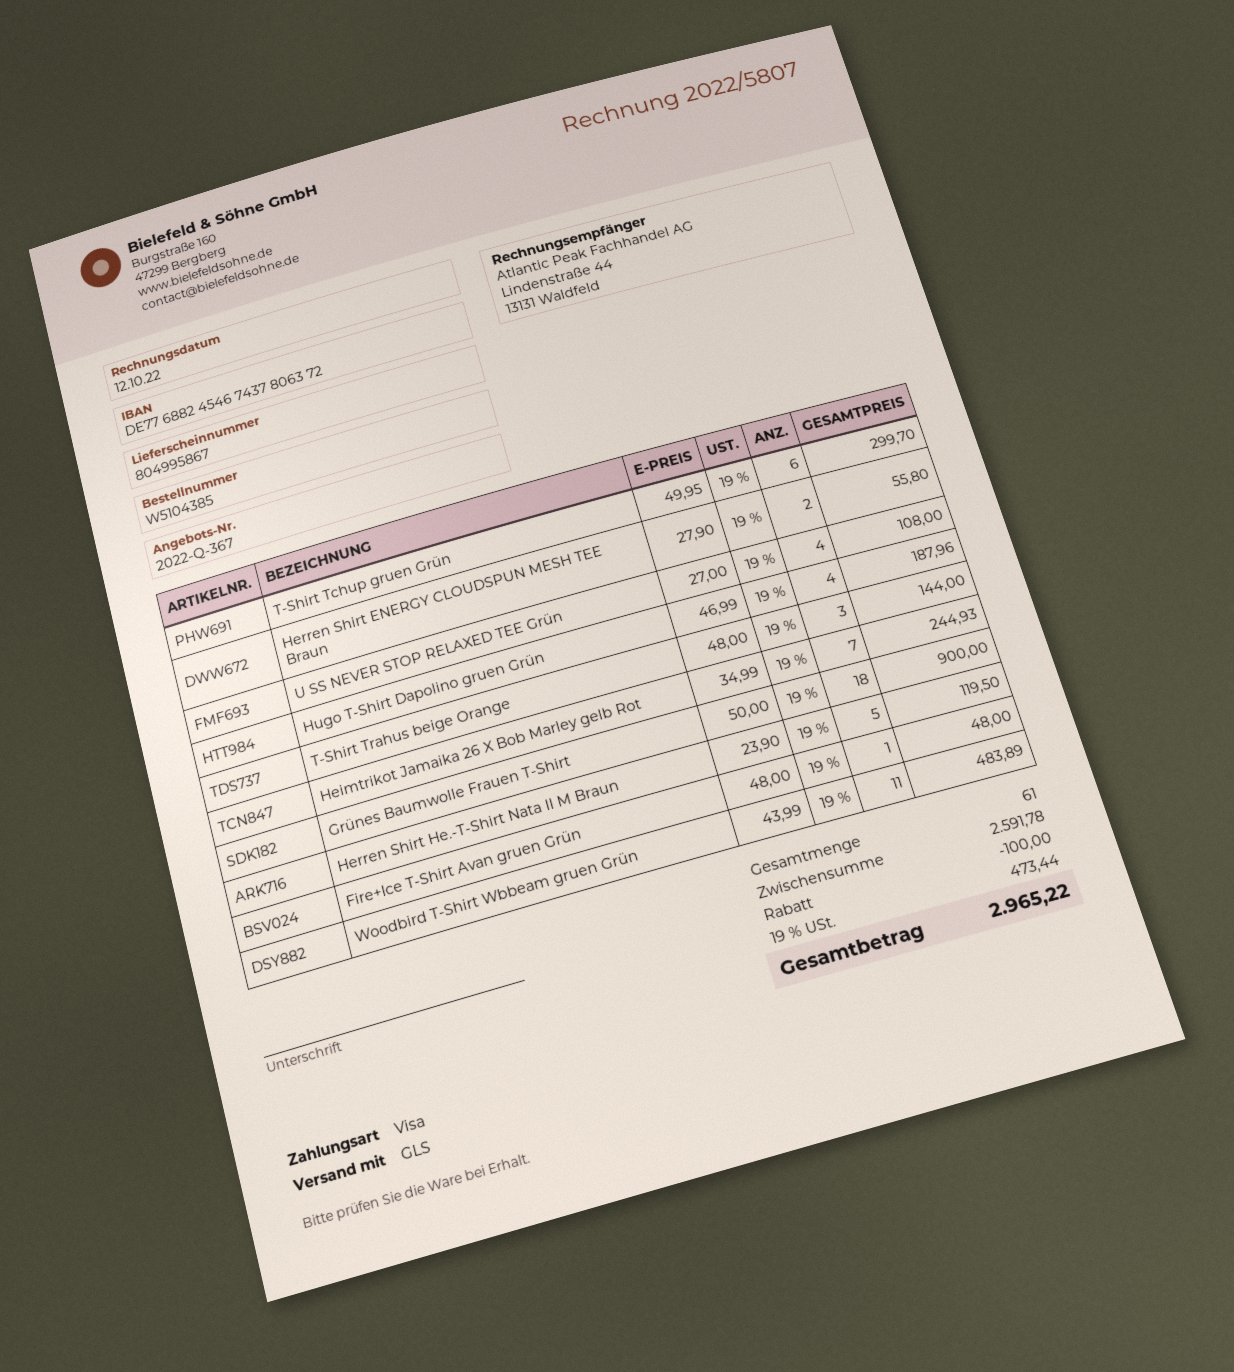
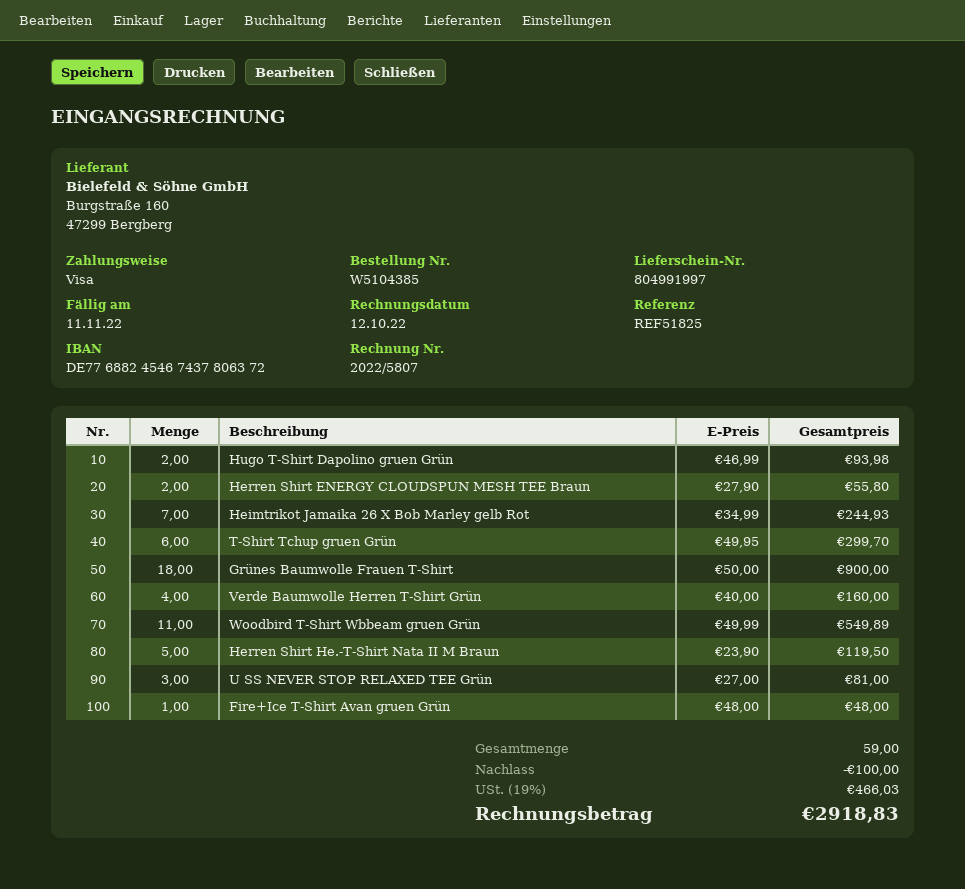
delivery note number: 804995867 -> 804991997
U SS NEVER STOP RELAXED TEE Grün: 4 x 27.00 = 108.00 -> 3 x 27.00 = 81.00
Hugo T-Shirt Dapolino gruen Grün: 4 x 46.99 = 187.96 -> 2 x 46.99 = 93.98
T-Shirt Trahus beige Orange: 3 x 48.00 = 144.00 -> none
Woodbird T-Shirt Wbbeam gruen Grün: 11 x 43.99 = 483.89 -> 11 x 49.99 = 549.89
Verde Baumwolle Herren T-Shirt Grün: none -> 4 x 40.00 = 160.00
total quantity: 61 -> 59
tax: 19% = 473.44 -> 19% = 466.03
total: 2965.22 -> 2918.83

